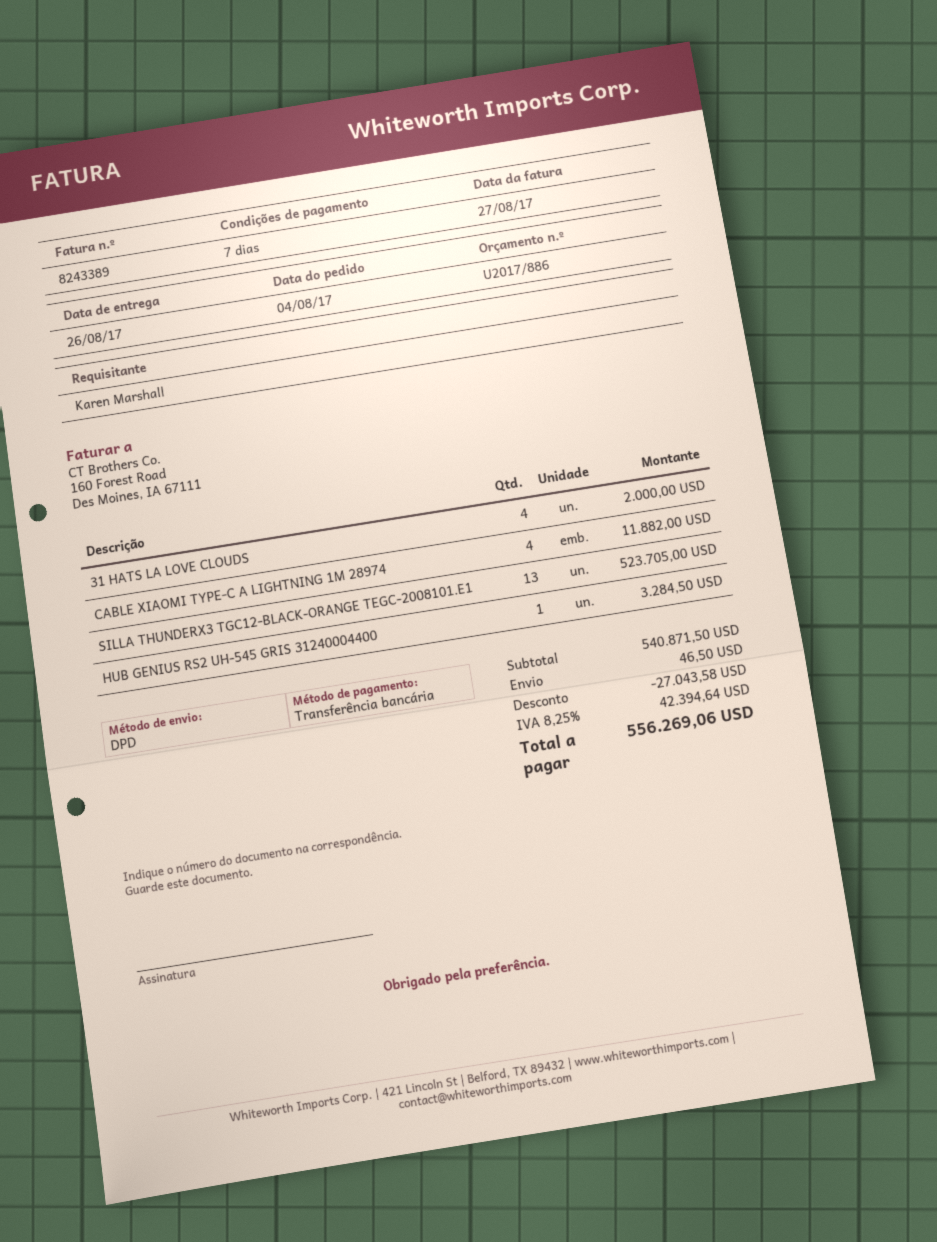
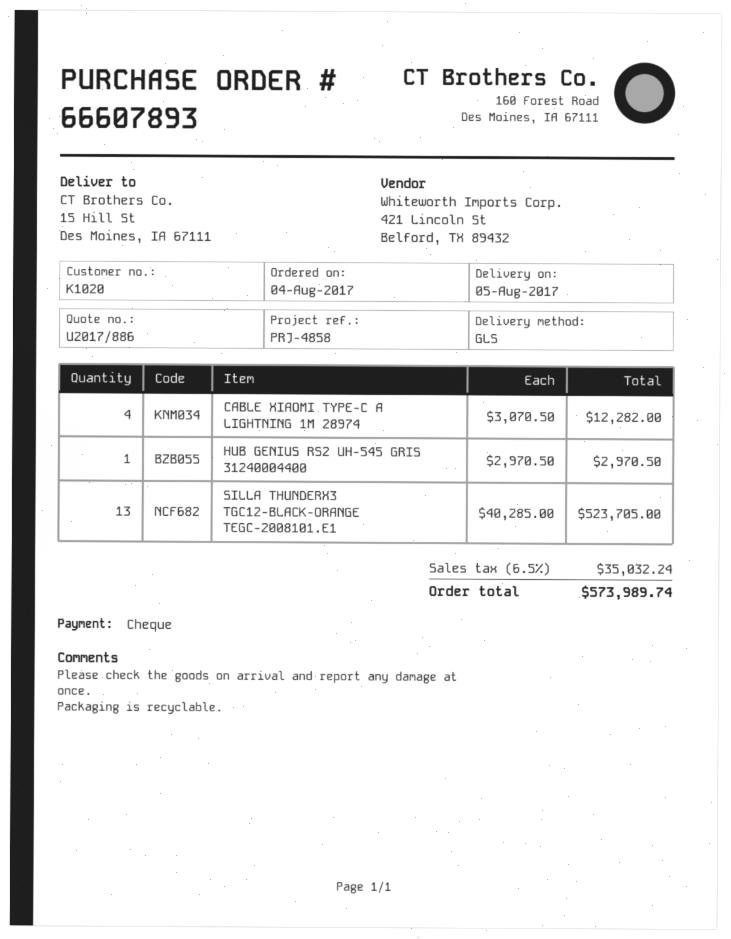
delivery date: 2017-08-26 -> 2017-08-05
payment method: bank transfer -> cheque
shipping method: DPD -> GLS
31 HATS LA LOVE CLOUDS: 4 for 2000.00 -> none
CABLE XIAOMI TYPE-C A LIGHTNING 1M 28974: 4 for 11882.00 -> 4 for 12282.00
HUB GENIUS RS2 UH-545 GRIS 31240004400: 1 for 3284.50 -> 1 for 2970.50
discount: 27043.58 -> none
shipping: 46.50 -> none
tax: 8.25% = 42394.64 -> 6.5% = 35032.24
total: 556269.06 -> 573989.74

